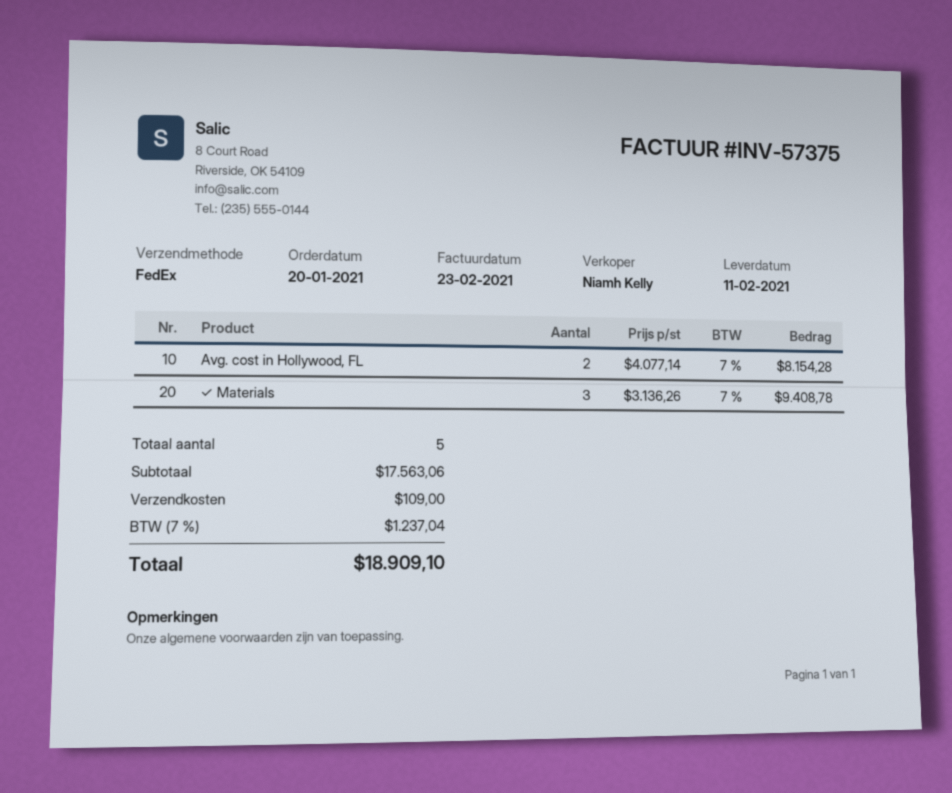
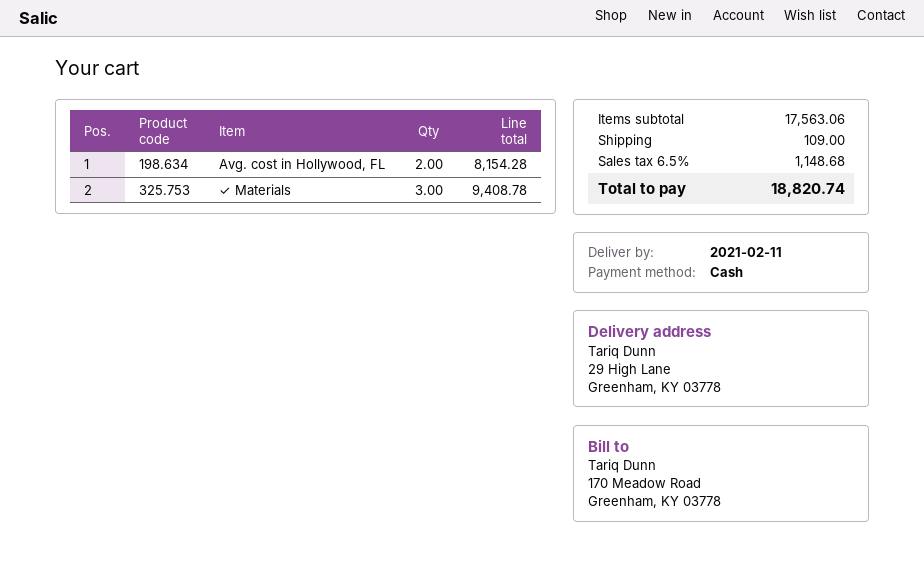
tax: 7% = 1237.04 -> 6.5% = 1148.68
total: 18909.10 -> 18820.74

